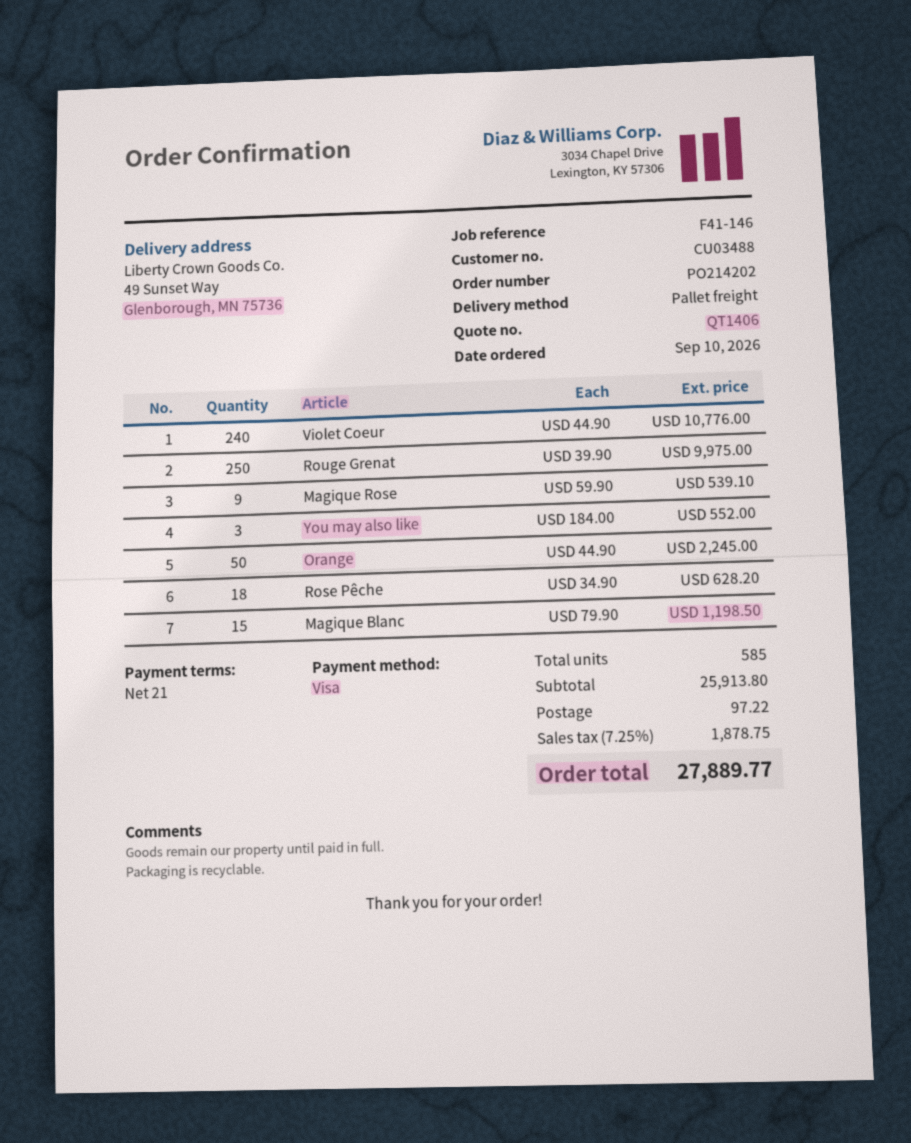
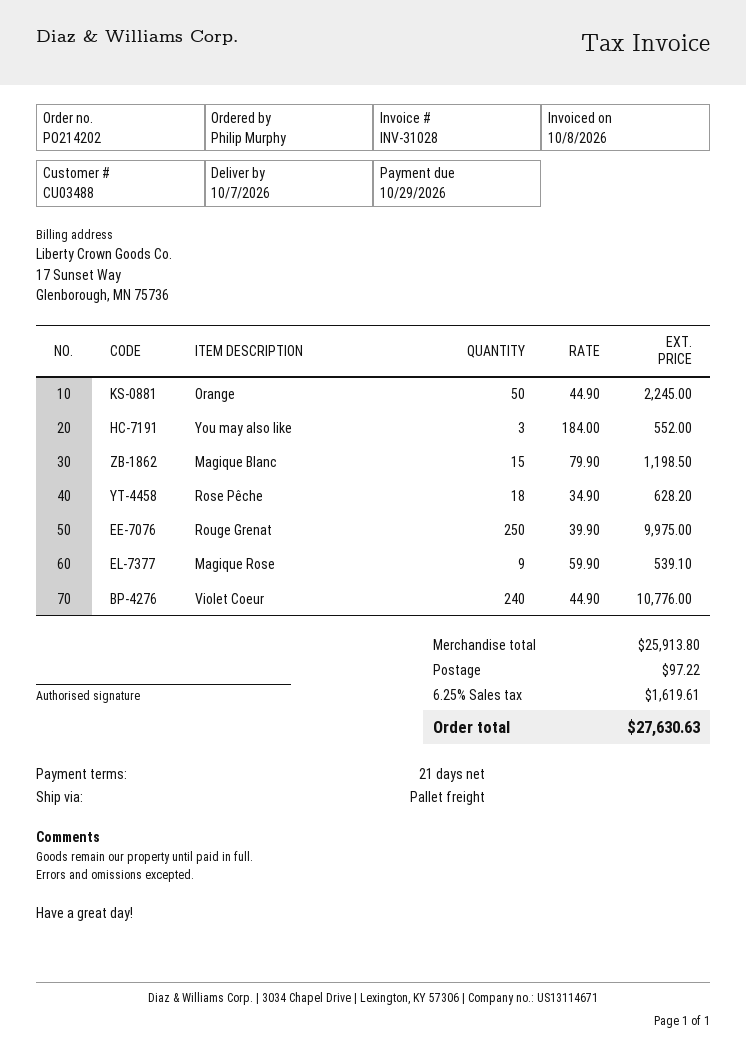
tax: 7.25% = 1878.75 -> 6.25% = 1619.61
total: 27889.77 -> 27630.63

